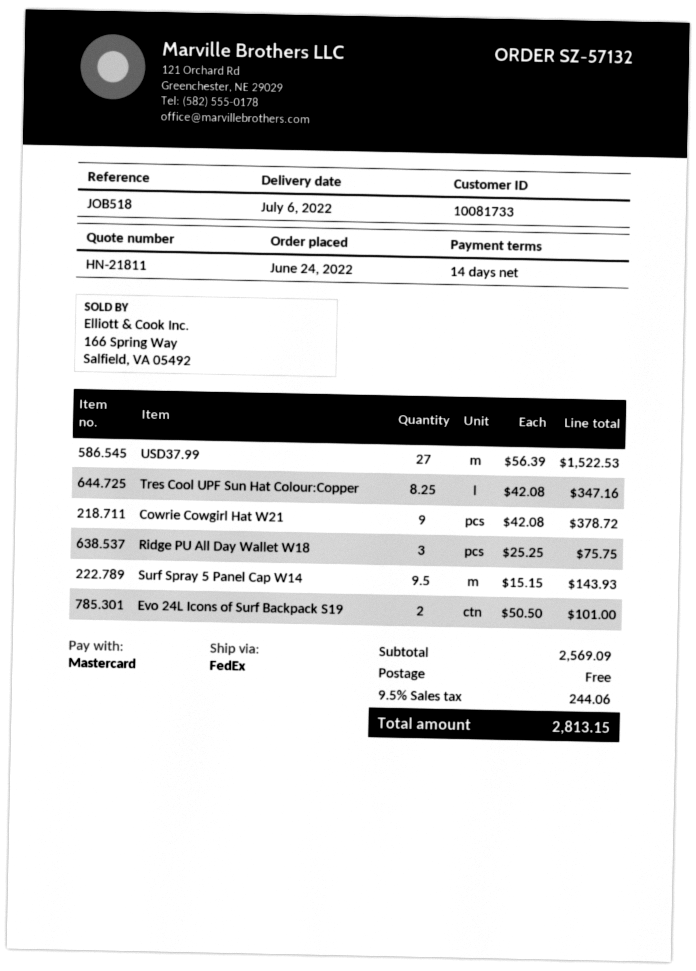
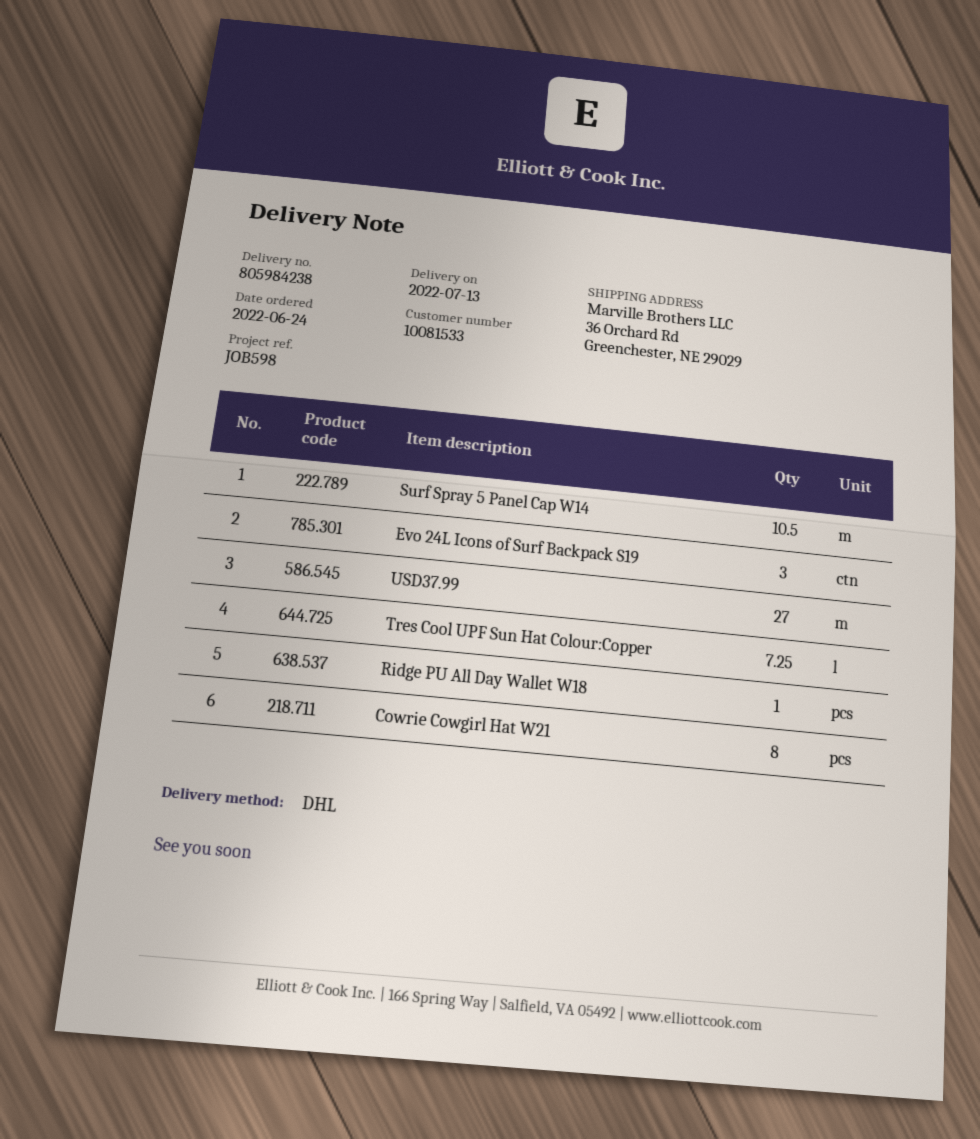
delivery date: 2022-07-06 -> 2022-07-13
customer number: 10081733 -> 10081533
reference: JOB518 -> JOB598
shipping method: FedEx -> DHL
Tres Cool UPF Sun Hat Colour:Copper: 8.25 -> 7.25
Cowrie Cowgirl Hat W21: 9 -> 8
Ridge PU All Day Wallet W18: 3 -> 1
Surf Spray 5 Panel Cap W14: 9.5 -> 10.5
Evo 24L Icons of Surf Backpack S19: 2 -> 3

